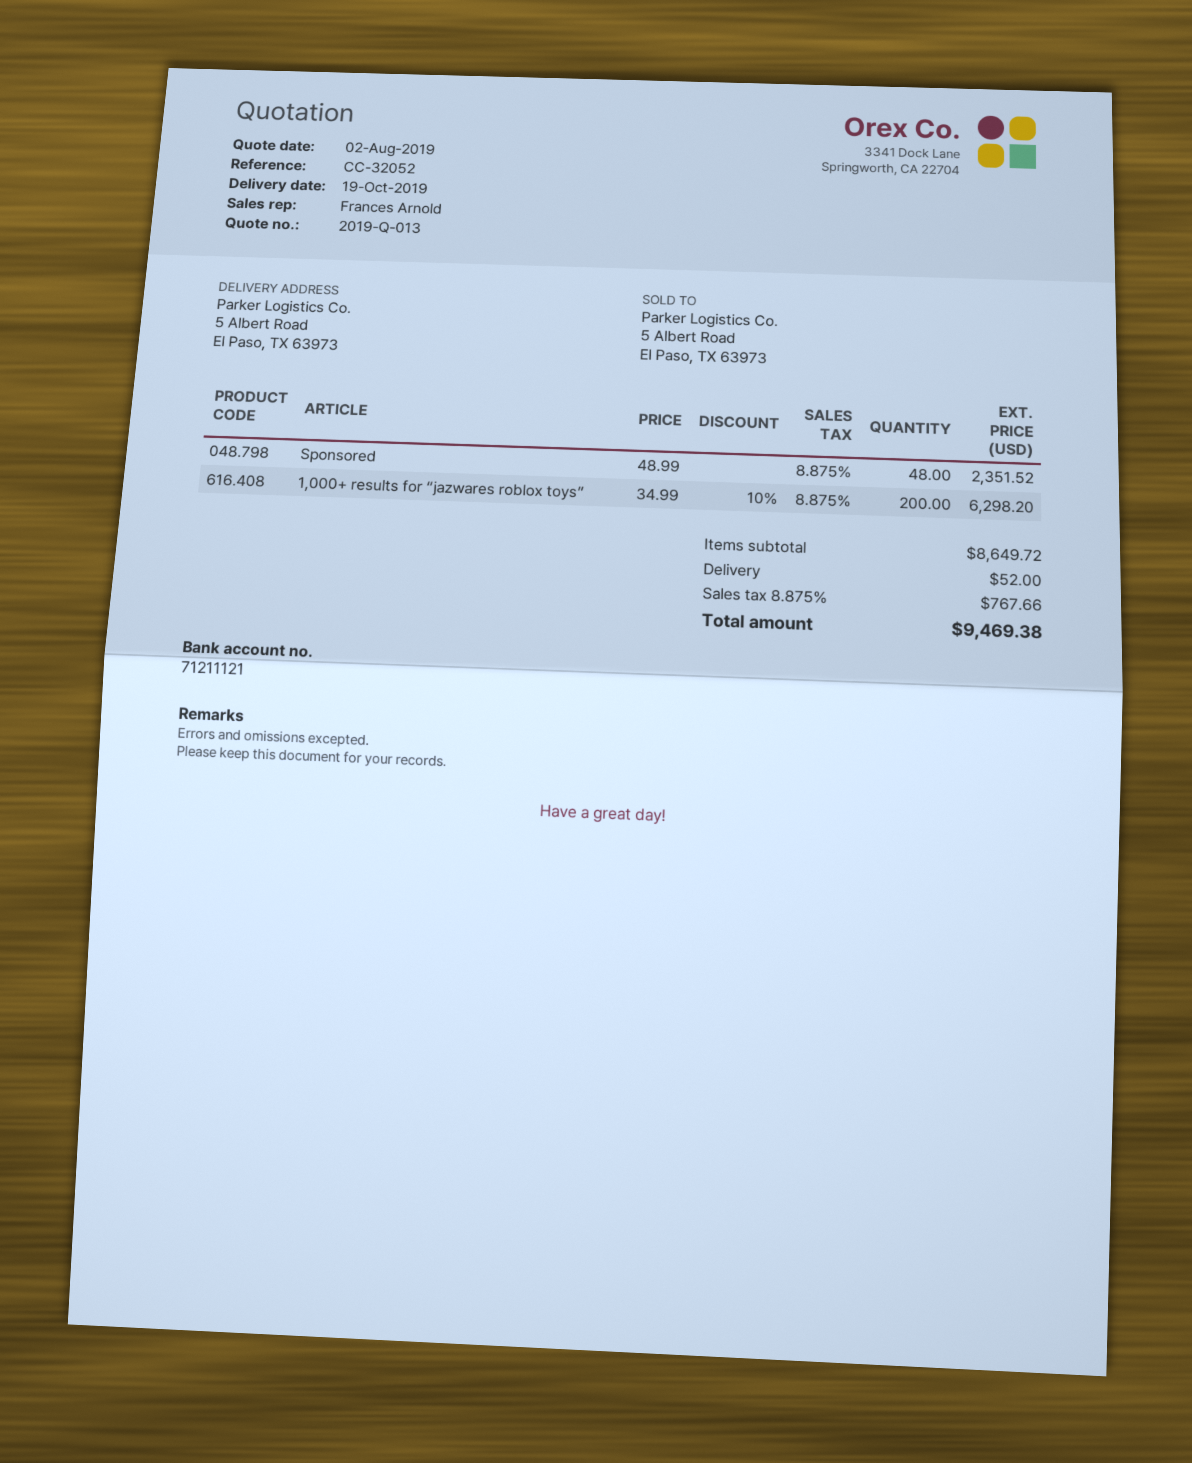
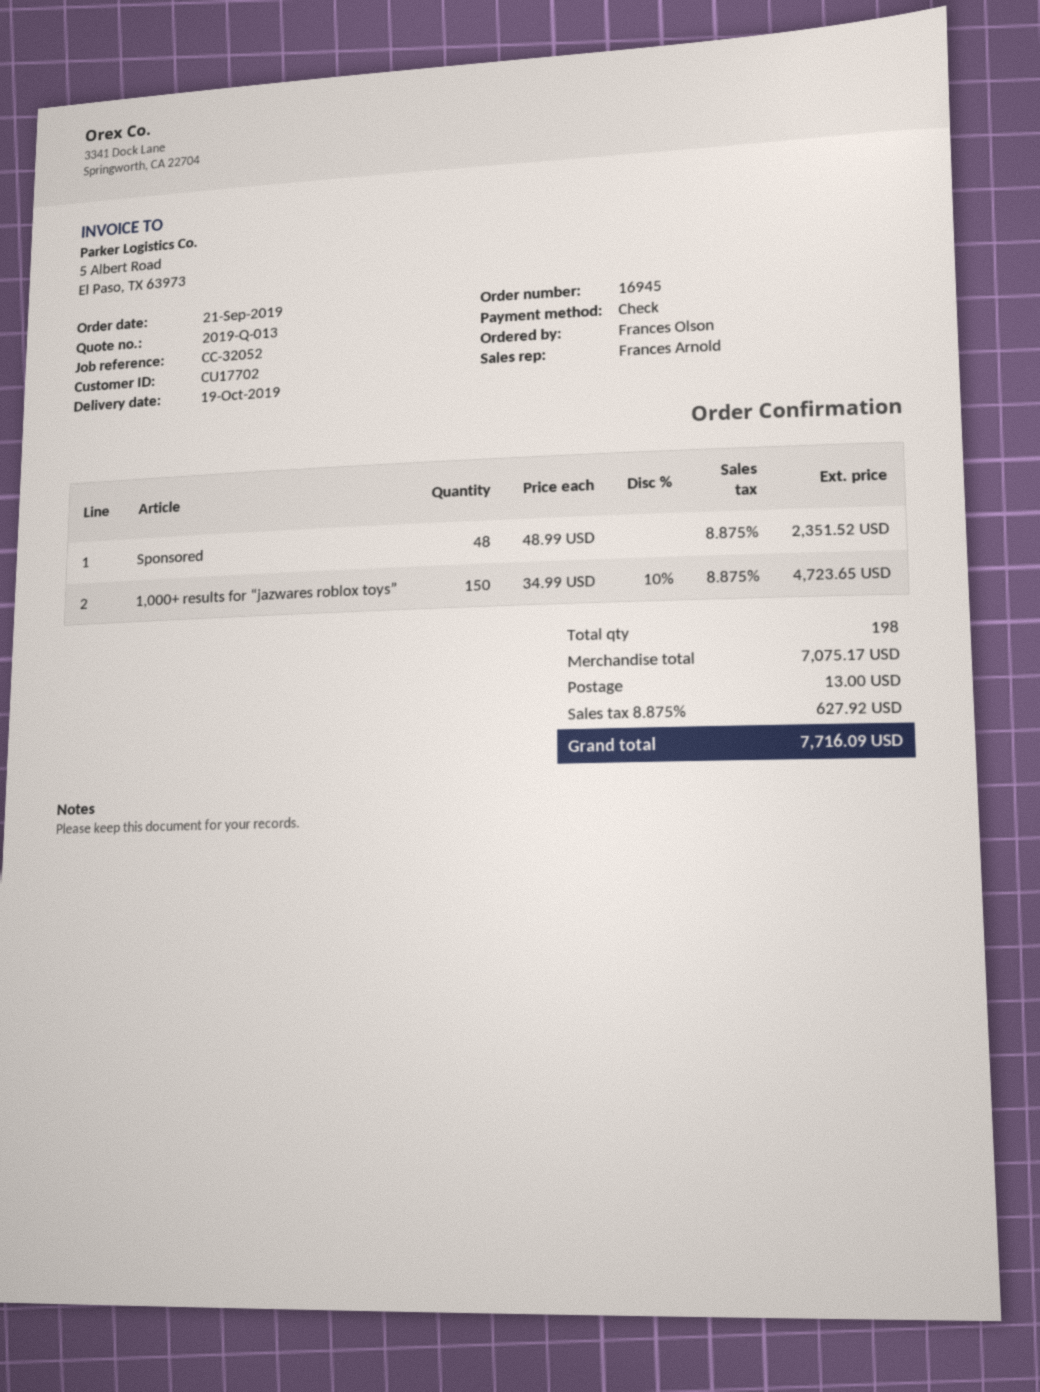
1,000+ results for “jazwares roblox toys”: 200 x 34.99 - 10% = 6298.20 -> 150 x 34.99 - 10% = 4723.65
subtotal: 8649.72 -> 7075.17
shipping: 52.00 -> 13.00
tax: 8.875% = 767.66 -> 8.875% = 627.92
total: 9469.38 -> 7716.09

